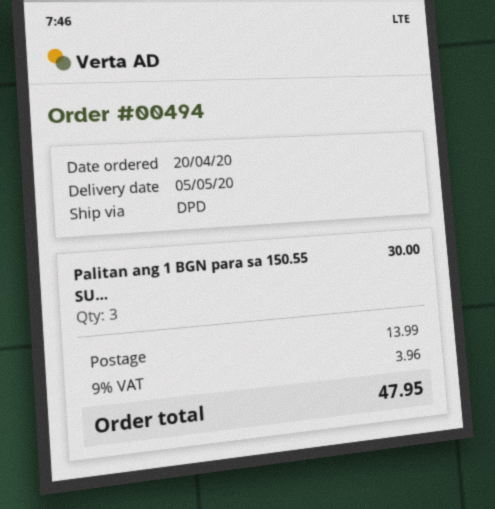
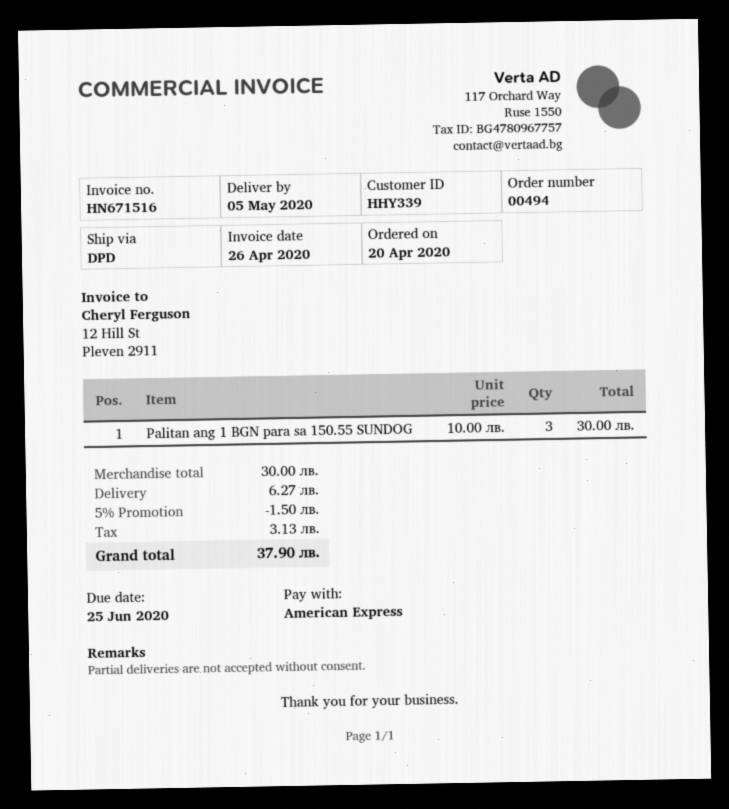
discount: none -> 5% = 1.50
shipping: 13.99 -> 6.27
tax: 3.96 -> 3.13
total: 47.95 -> 37.90

